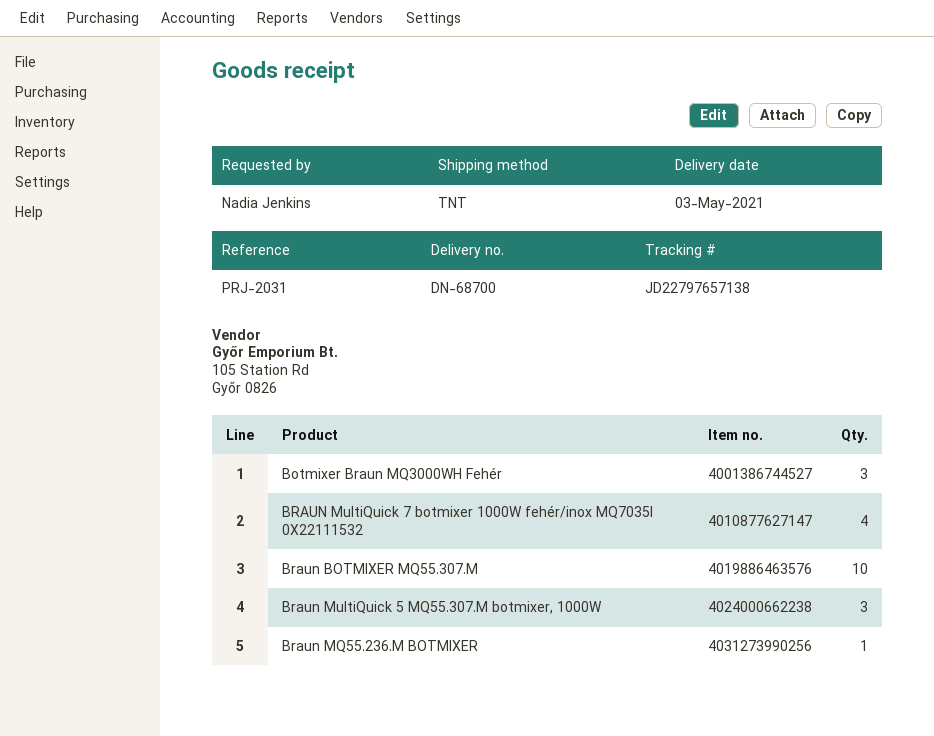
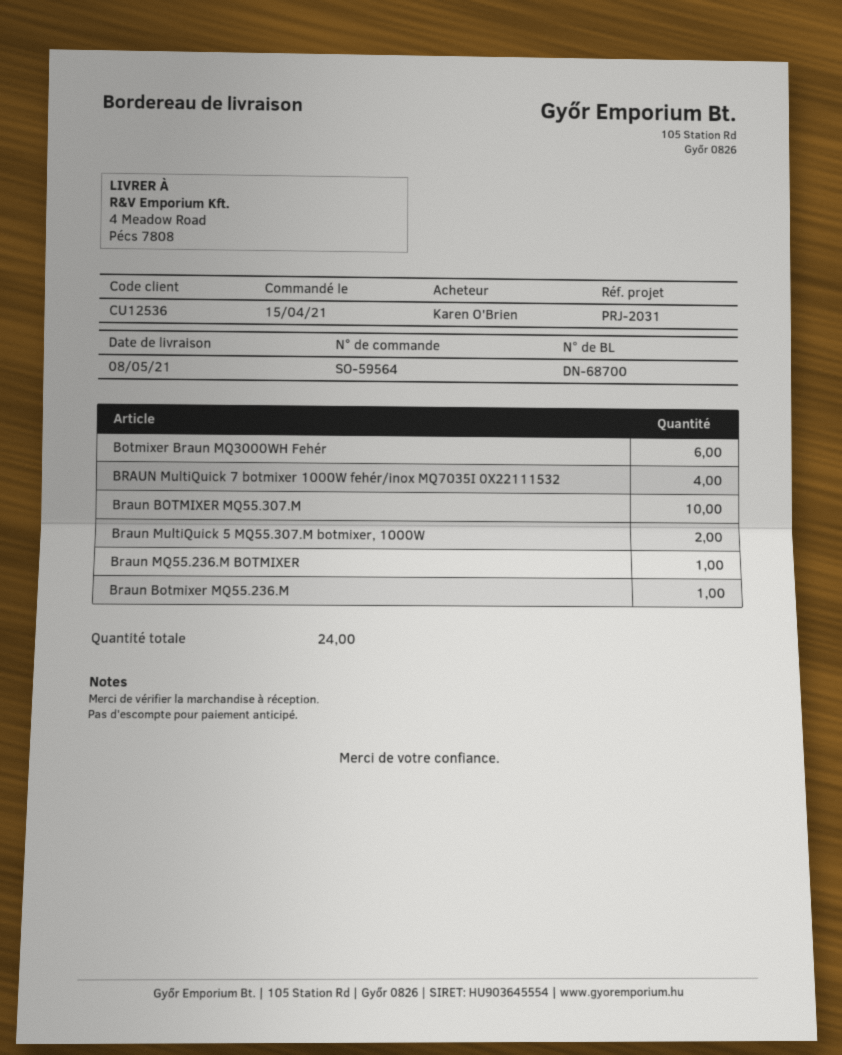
delivery date: 2021-05-03 -> 2021-05-08
ordered by: Nadia Jenkins -> Karen O'Brien
Botmixer Braun MQ3000WH Fehér: 3 -> 6
Braun MultiQuick 5 MQ55.307.M botmixer, 1000W: 3 -> 2
Braun Botmixer MQ55.236.M: none -> 1

